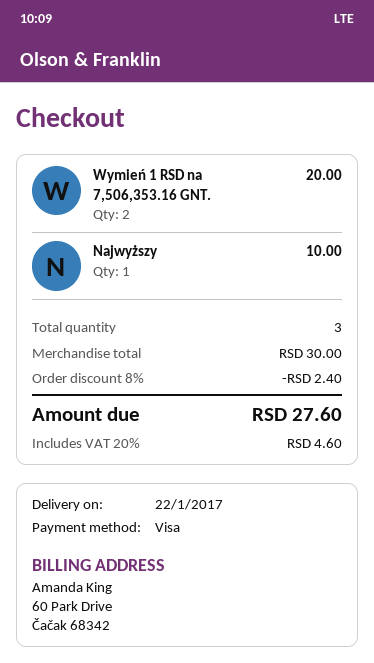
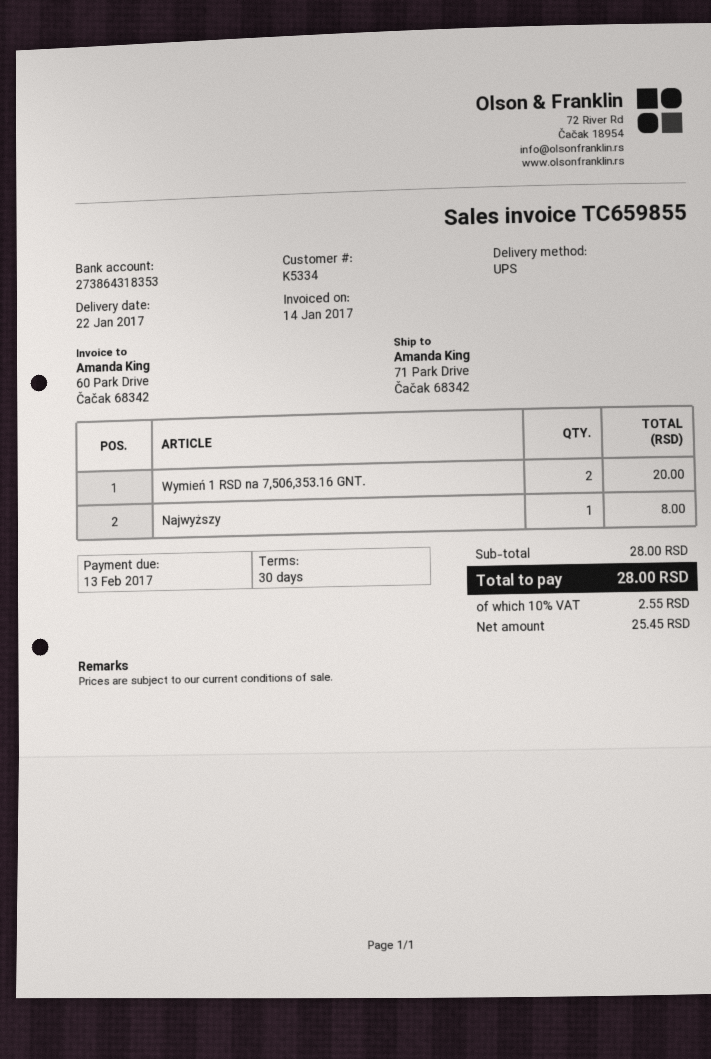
Najwyższy: 1 for 10.00 -> 1 for 8.00
subtotal: 30.00 -> 28.00
discount: 8% = 2.40 -> none
tax: 20% = 4.60 -> 10% = 2.55
total: 27.60 -> 28.00

